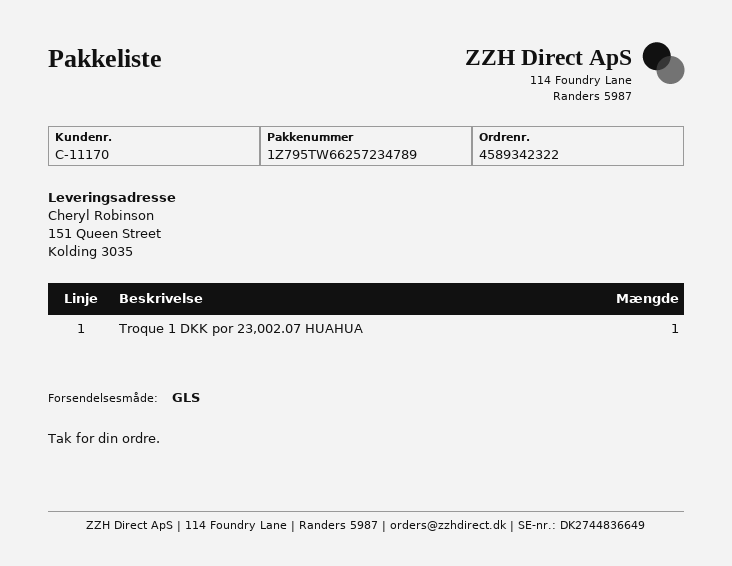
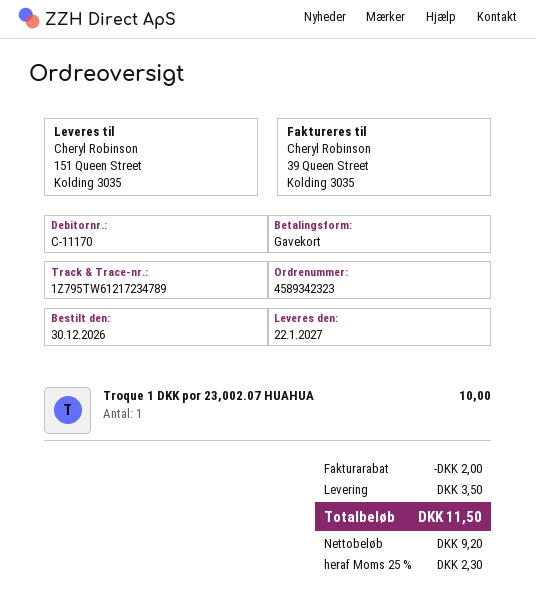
order number: 4589342322 -> 4589342323
tracking number: 1Z795TW66257234789 -> 1Z795TW61217234789

